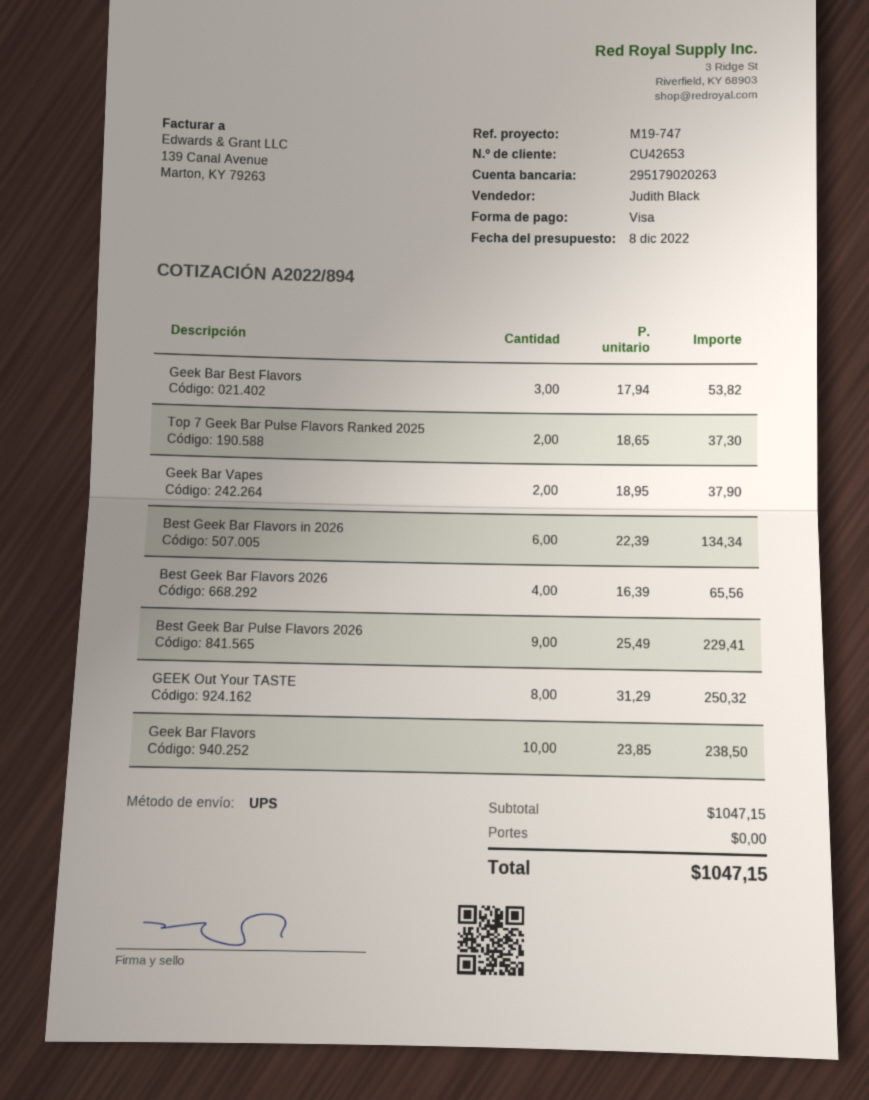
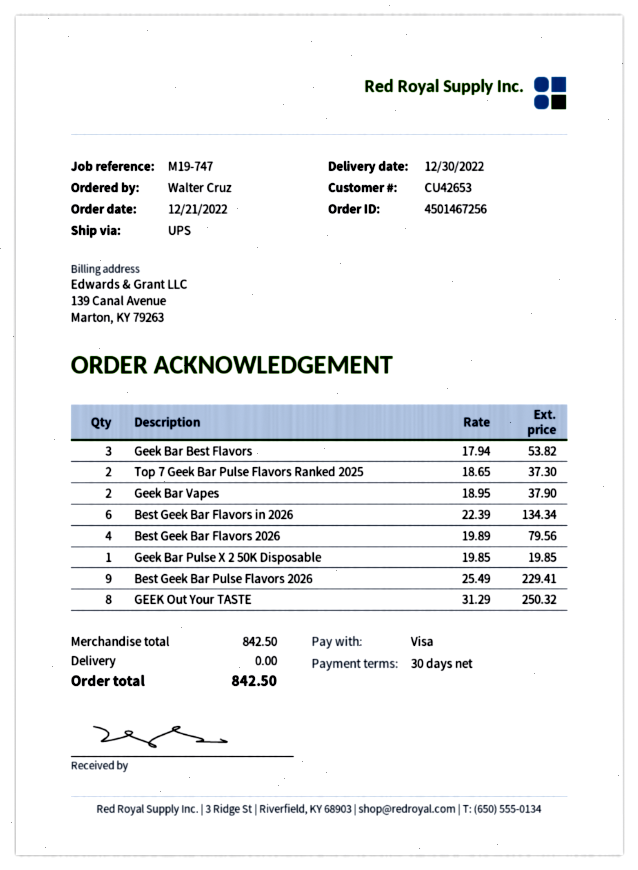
Best Geek Bar Flavors 2026: 4 x 16.39 = 65.56 -> 4 x 19.89 = 79.56
Geek Bar Flavors: 10 x 23.85 = 238.50 -> none
Geek Bar Pulse X 2 50K Disposable: none -> 1 x 19.85 = 19.85
subtotal: 1047.15 -> 842.50
total: 1047.15 -> 842.50

